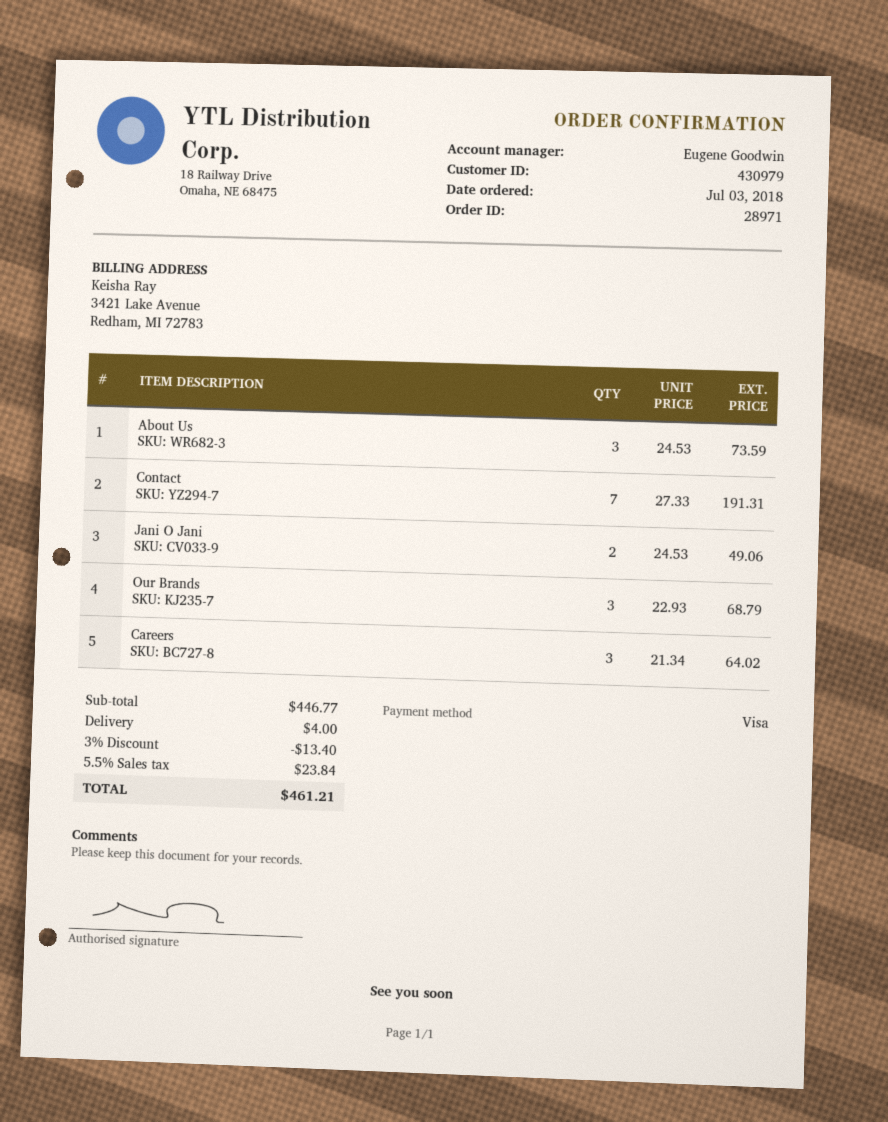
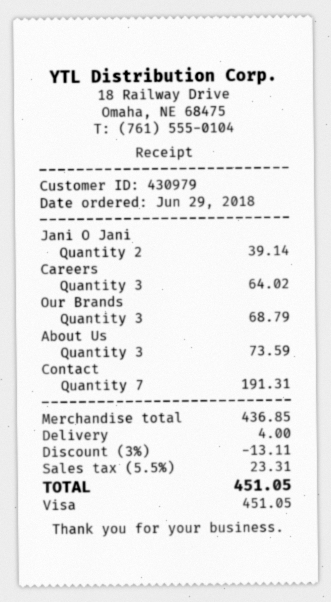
order date: 2018-07-03 -> 2018-06-29
Jani O Jani: 2 for 49.06 -> 2 for 39.14
subtotal: 446.77 -> 436.85
discount: 3% = 13.40 -> 3% = 13.11
tax: 5.5% = 23.84 -> 5.5% = 23.31
total: 461.21 -> 451.05

